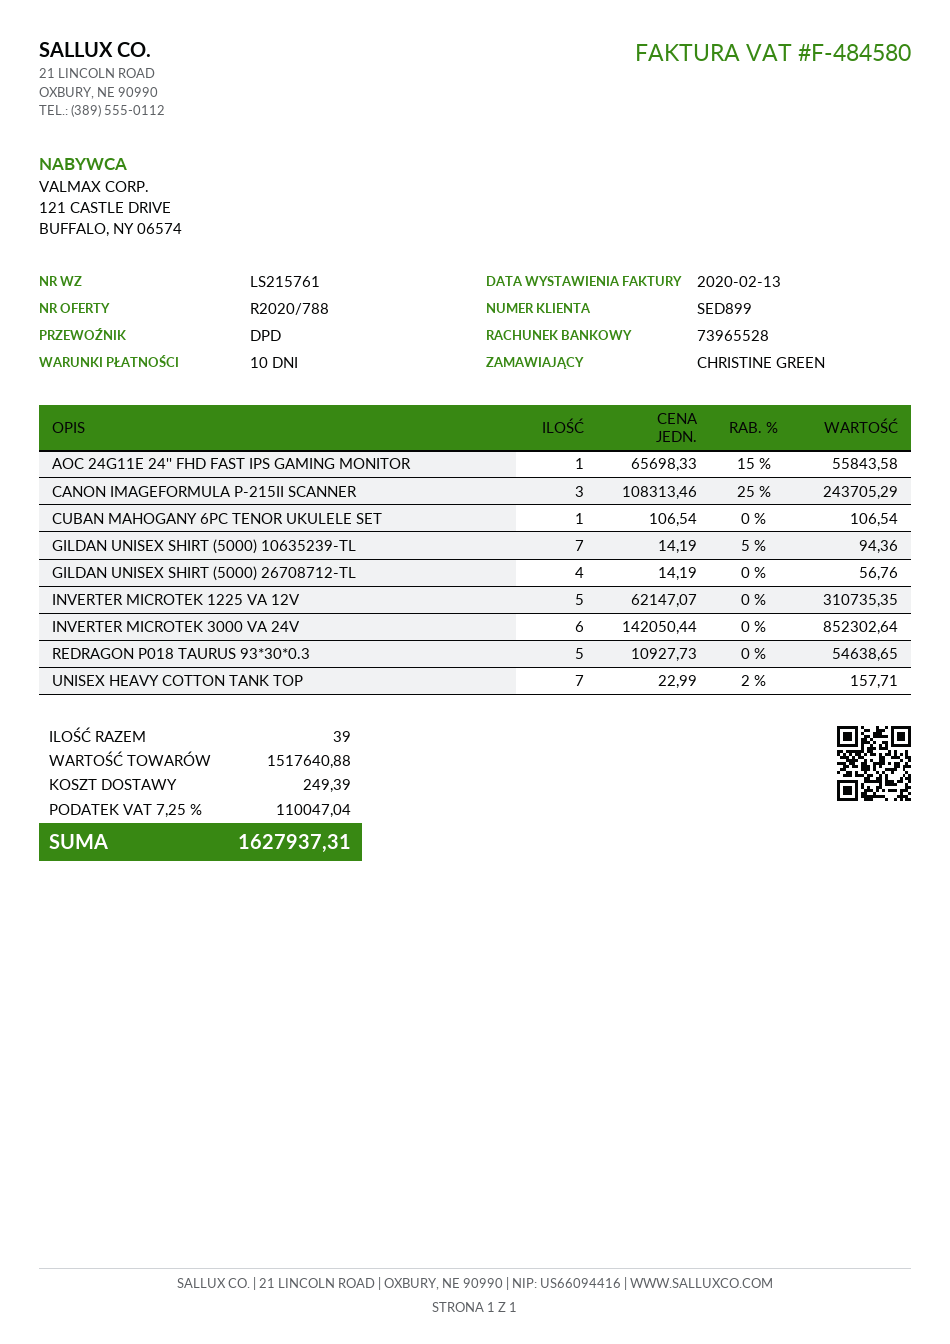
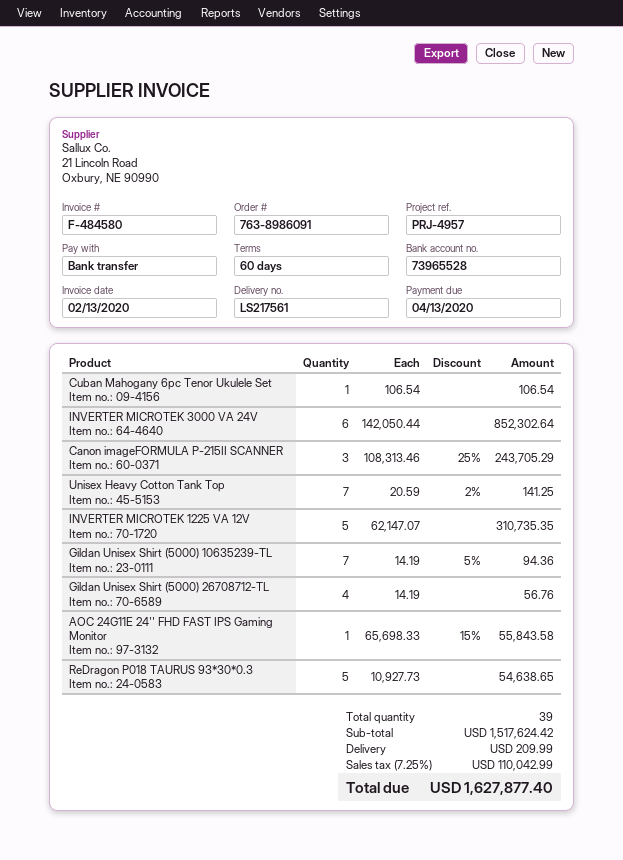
delivery note number: LS215761 -> LS217561
payment terms: 10 days -> 60 days
UNISEX HEAVY COTTON TANK TOP: 7 x 22.99 - 2% = 157.71 -> 7 x 20.59 - 2% = 141.25
subtotal: 1517640.88 -> 1517624.42
shipping: 249.39 -> 209.99
tax: 7.25% = 110047.04 -> 7.25% = 110042.99
total: 1627937.31 -> 1627877.40

